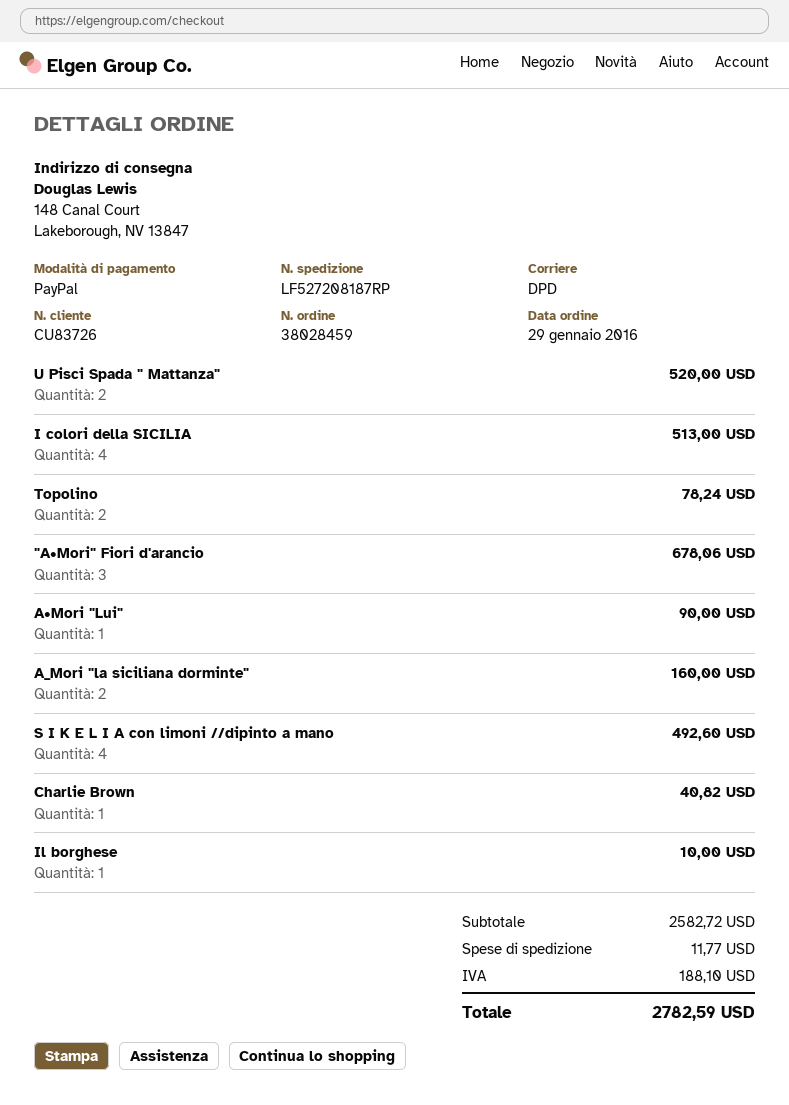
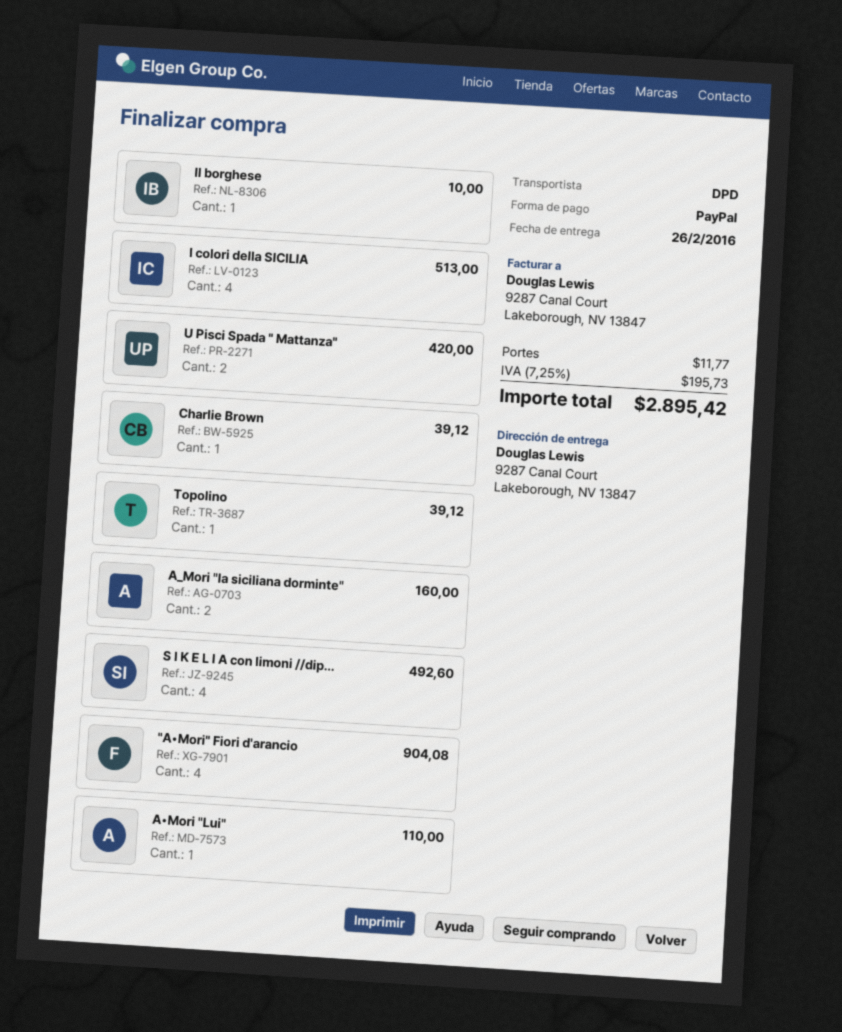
ship to: 148 Canal Court, Lakeborough, NV 13847 -> 9287 Canal Court, Lakeborough, NV 13847
U Pisci Spada " Mattanza": 2 for 520.00 -> 2 for 420.00
Topolino: 2 for 78.24 -> 1 for 39.12
"A•Mori" Fiori d'arancio: 3 for 678.06 -> 4 for 904.08
A•Mori "Lui": 1 for 90.00 -> 1 for 110.00
Charlie Brown: 1 for 40.82 -> 1 for 39.12
tax: 188.10 -> 195.73
total: 2782.59 -> 2895.42

